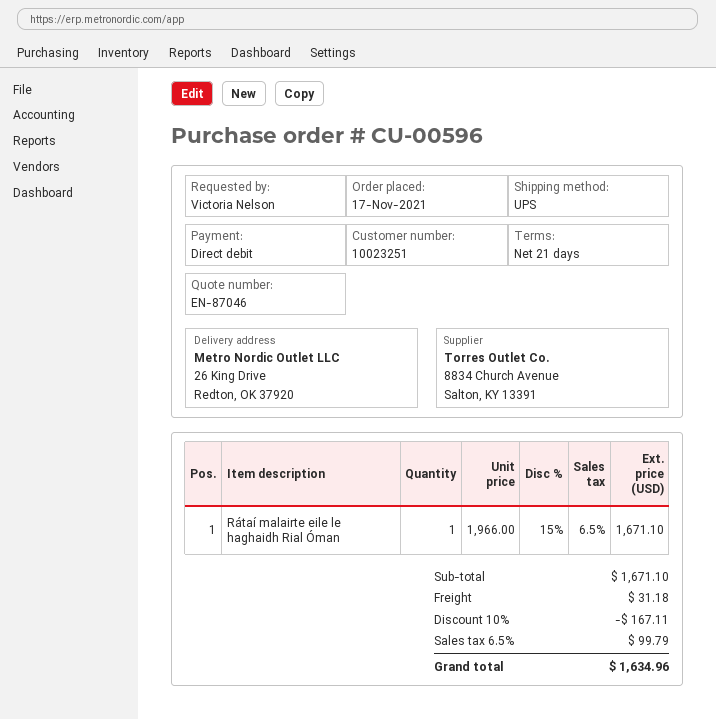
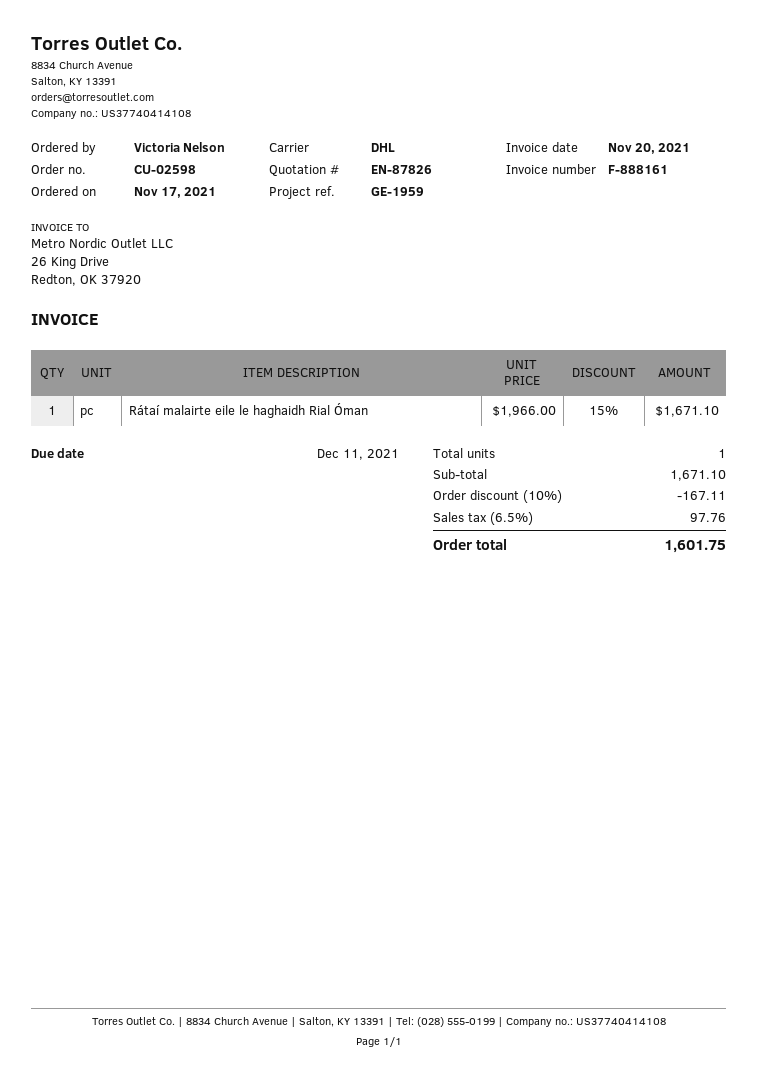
quote number: EN-87046 -> EN-87826
order number: CU-00596 -> CU-02598
shipping method: UPS -> DHL
shipping: 31.18 -> none
tax: 6.5% = 99.79 -> 6.5% = 97.76
total: 1634.96 -> 1601.75

